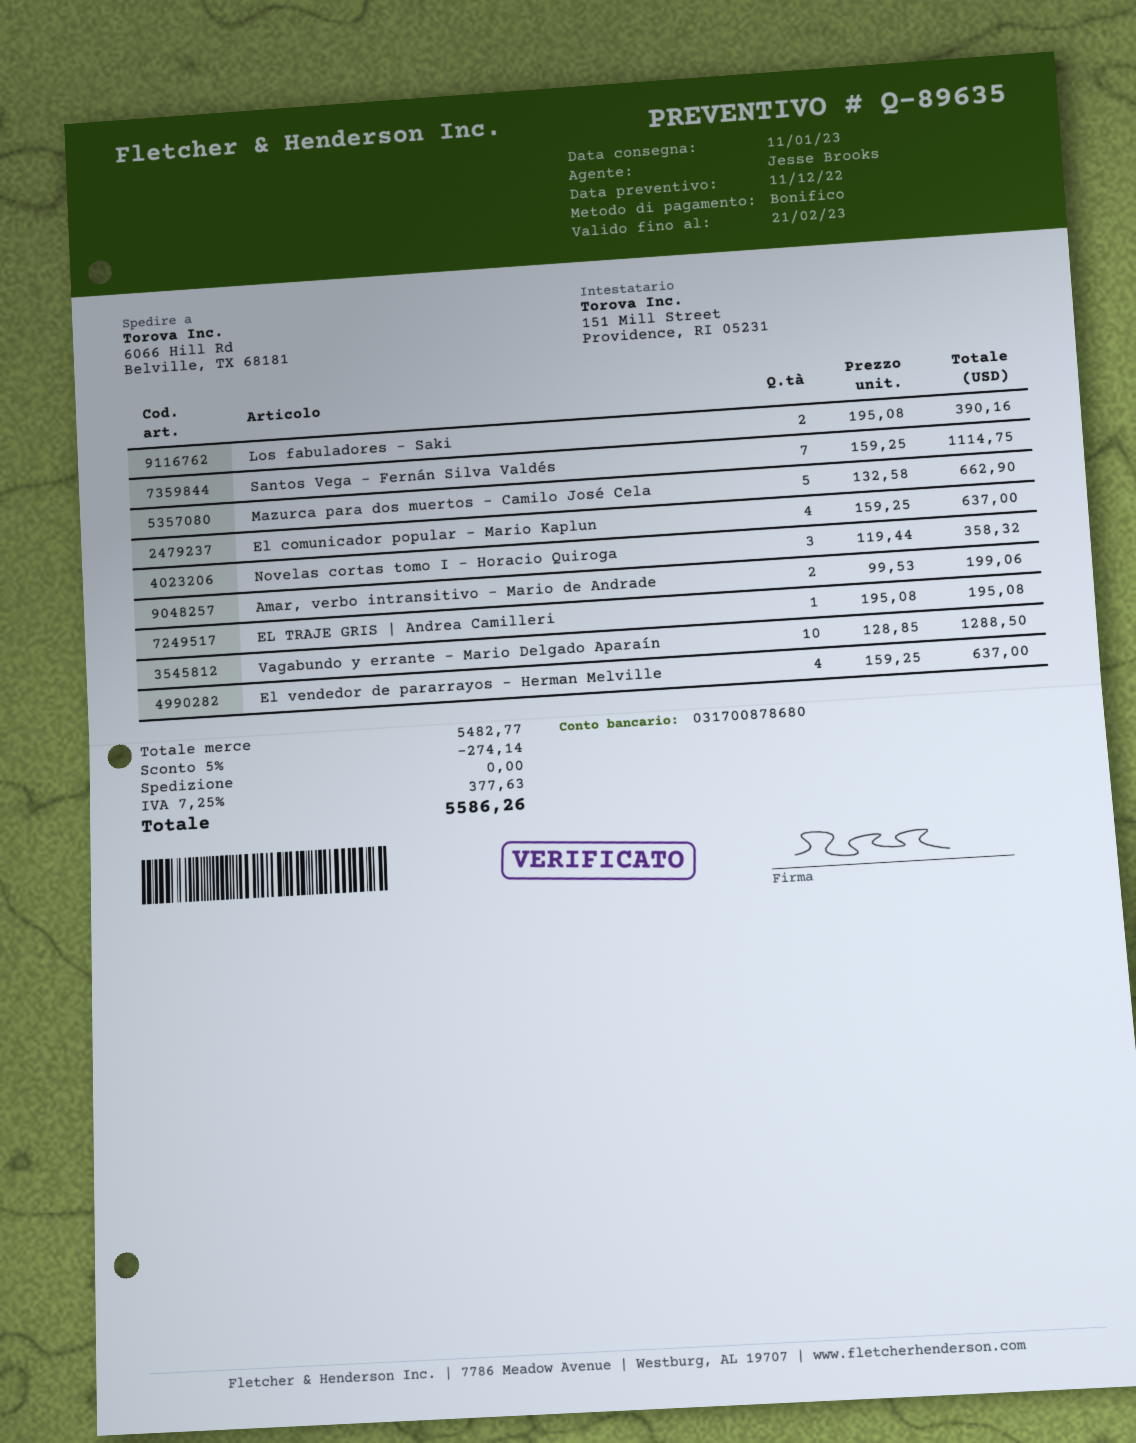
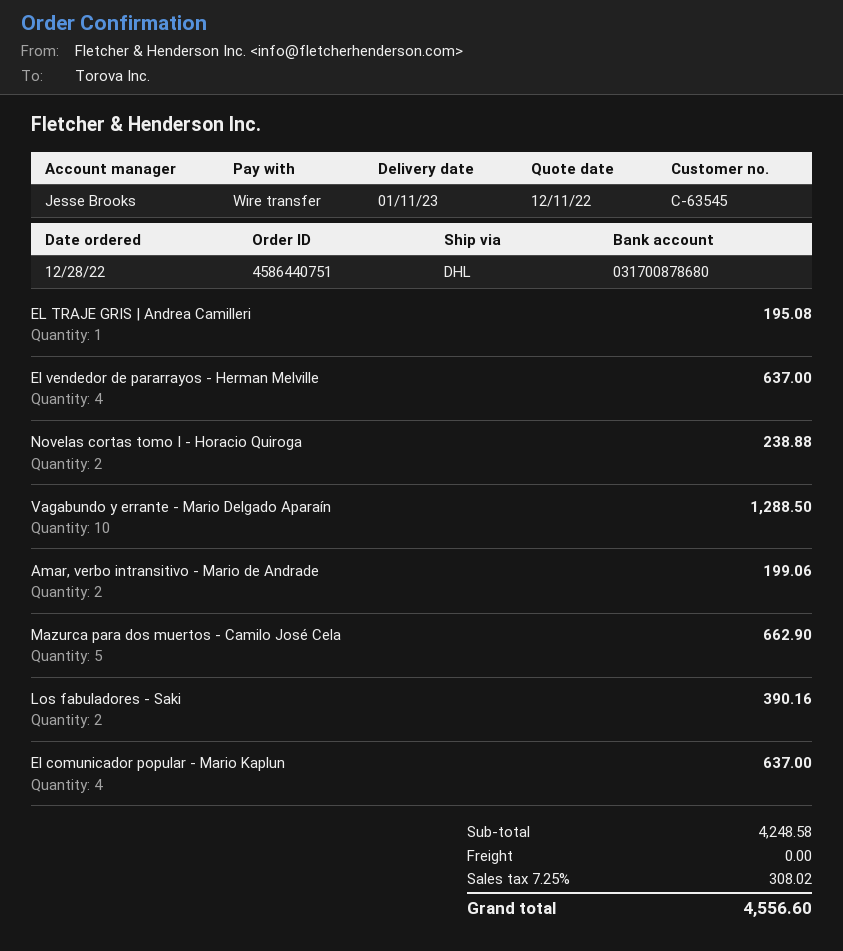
Santos Vega - Fernán Silva Valdés: 7 for 1114.75 -> none
Novelas cortas tomo I - Horacio Quiroga: 3 for 358.32 -> 2 for 238.88
subtotal: 5482.77 -> 4248.58
discount: 5% = 274.14 -> none
tax: 7.25% = 377.63 -> 7.25% = 308.02
total: 5586.26 -> 4556.60

